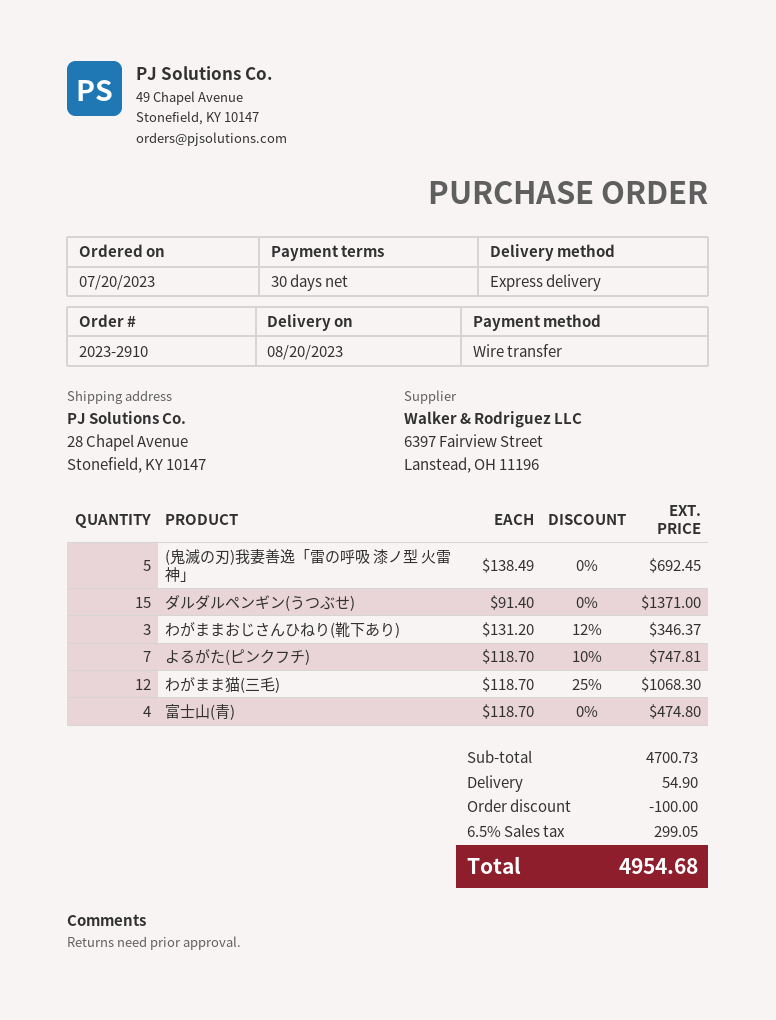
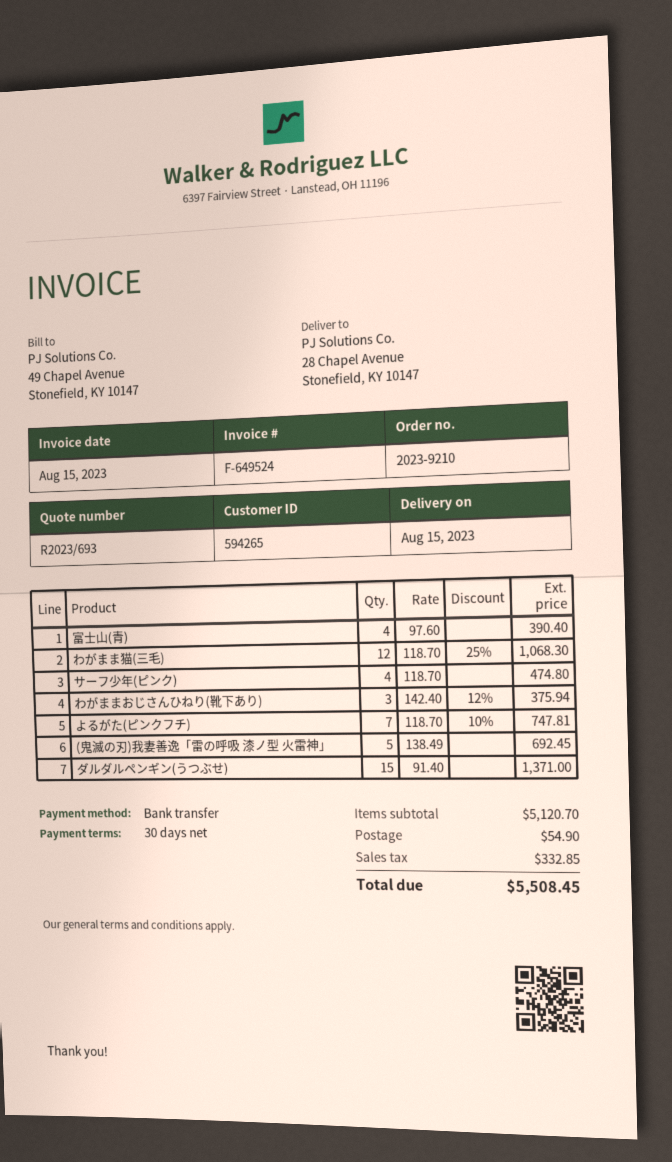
order number: 2023-2910 -> 2023-9210
delivery date: 2023-08-20 -> 2023-08-15
わがままおじさんひねり(靴下あり): 3 x 131.20 - 12% = 346.37 -> 3 x 142.40 - 12% = 375.94
富士山(青): 4 x 118.70 = 474.80 -> 4 x 97.60 = 390.40
サーフ少年(ピンク): none -> 4 x 118.70 = 474.80
subtotal: 4700.73 -> 5120.70
discount: 100.00 -> none
tax: 299.05 -> 332.85
total: 4954.68 -> 5508.45

